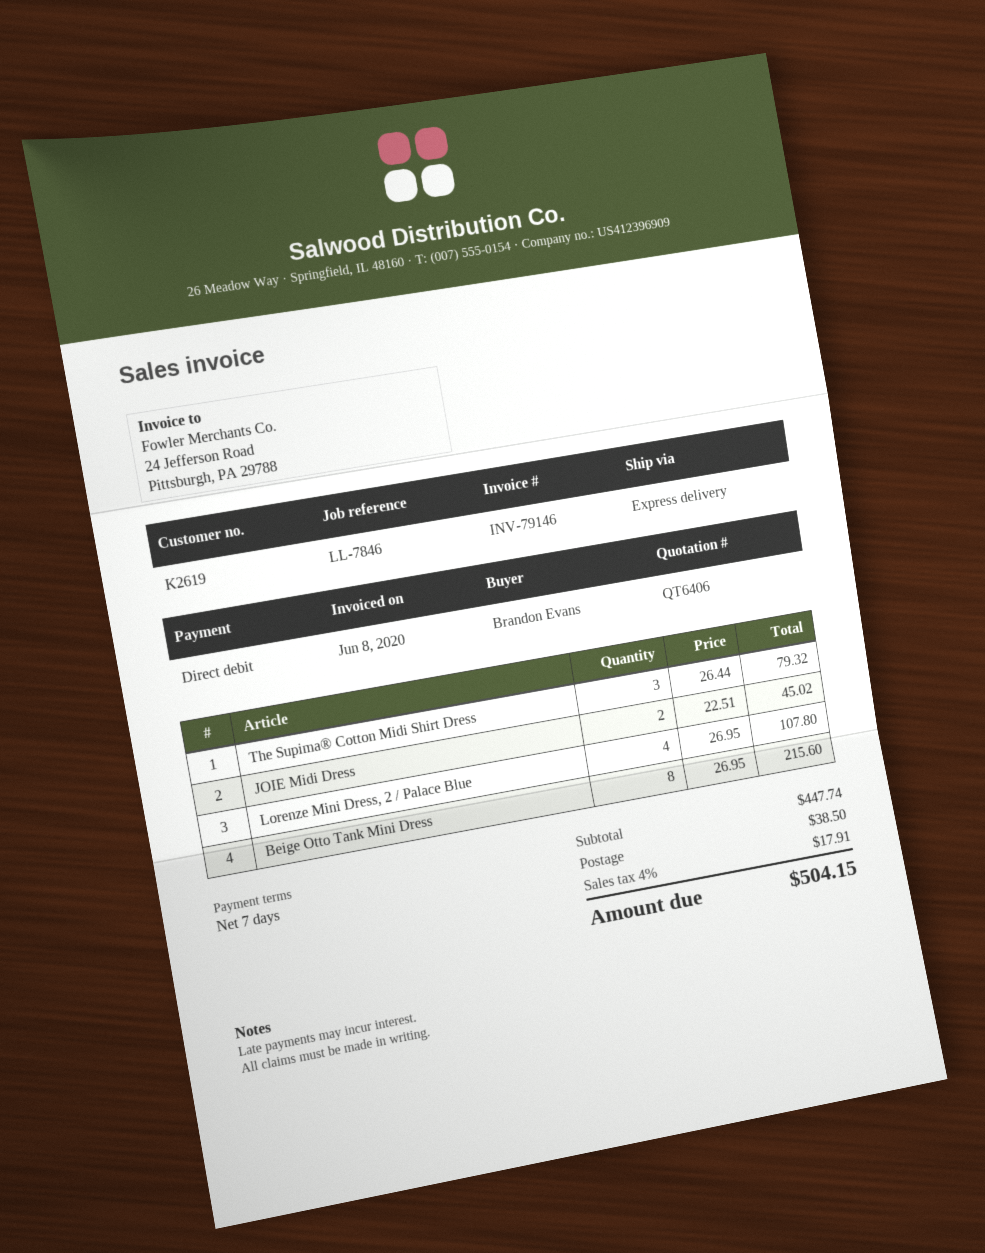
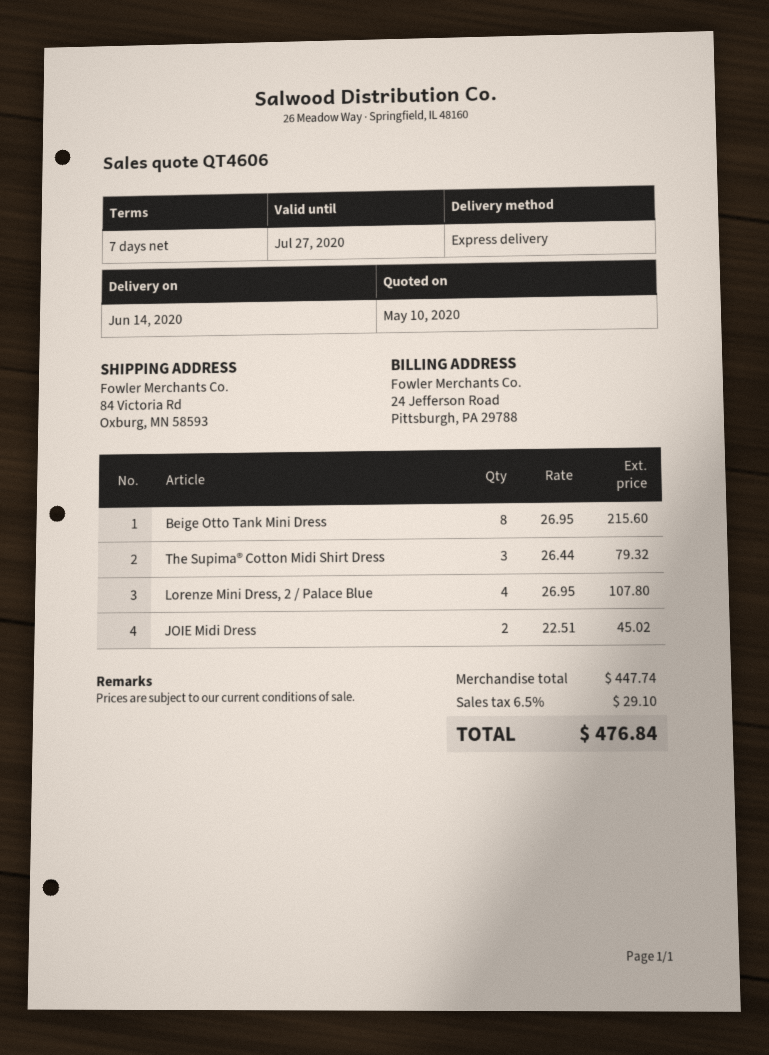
quote number: QT6406 -> QT4606
shipping: 38.50 -> none
tax: 4% = 17.91 -> 6.5% = 29.10
total: 504.15 -> 476.84

